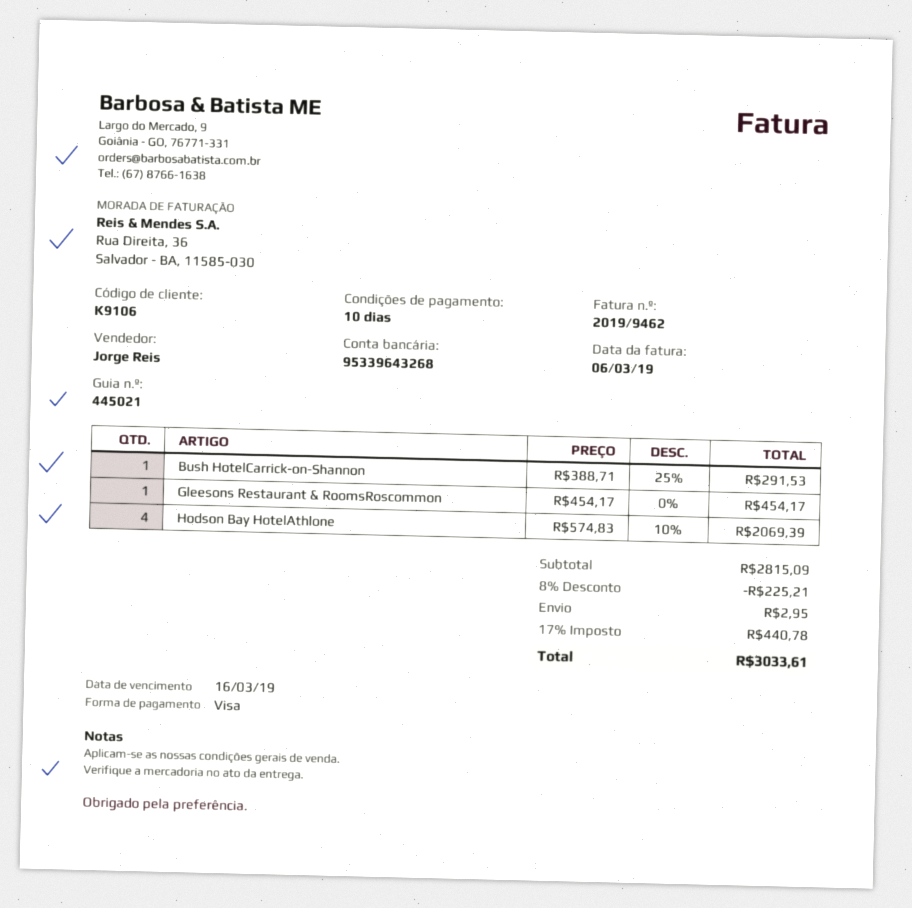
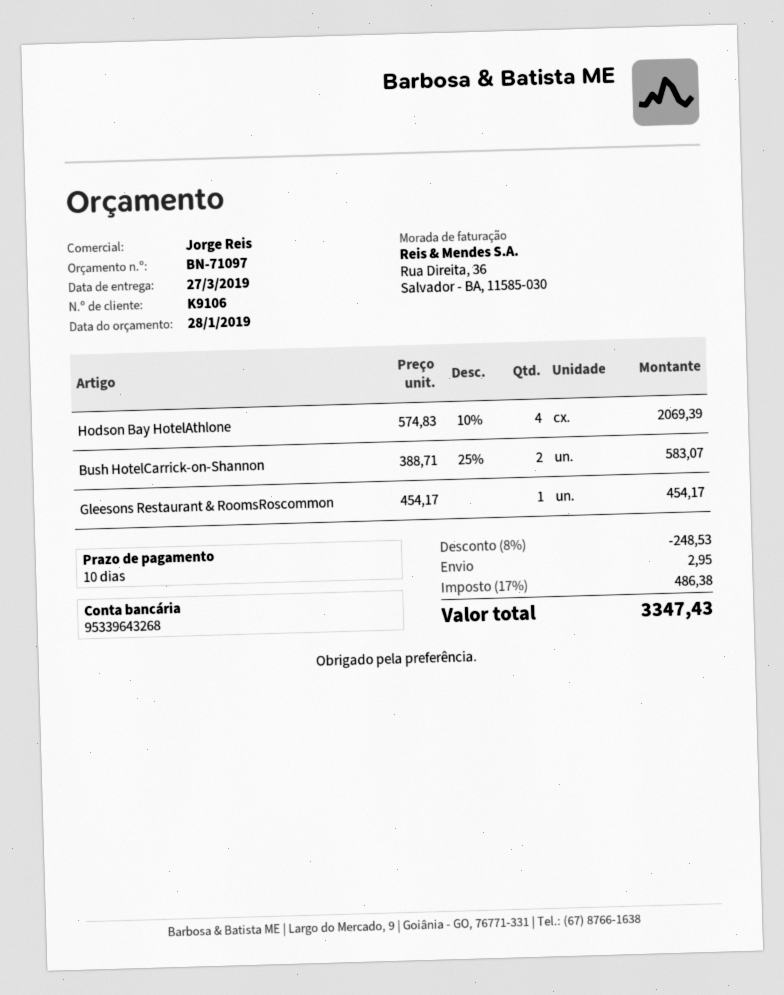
Bush HotelCarrick-on-Shannon: 1 x 388.71 - 25% = 291.53 -> 2 x 388.71 - 25% = 583.07
discount: 8% = 225.21 -> 8% = 248.53
tax: 17% = 440.78 -> 17% = 486.38
total: 3033.61 -> 3347.43

